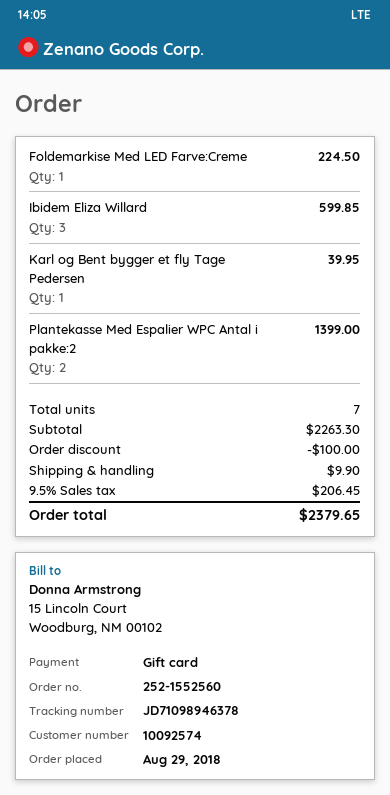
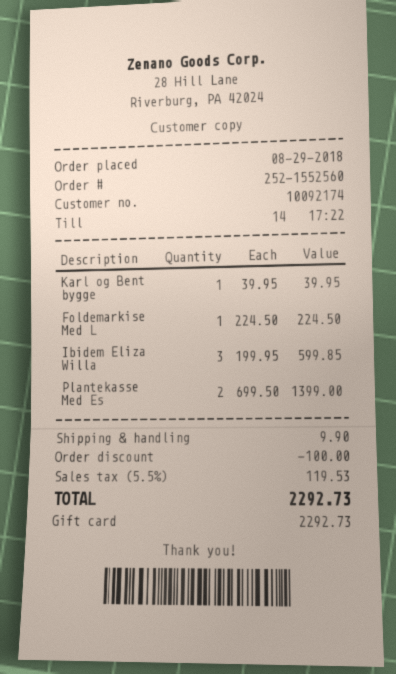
customer number: 10092574 -> 10092174
tax: 9.5% = 206.45 -> 5.5% = 119.53
total: 2379.65 -> 2292.73

